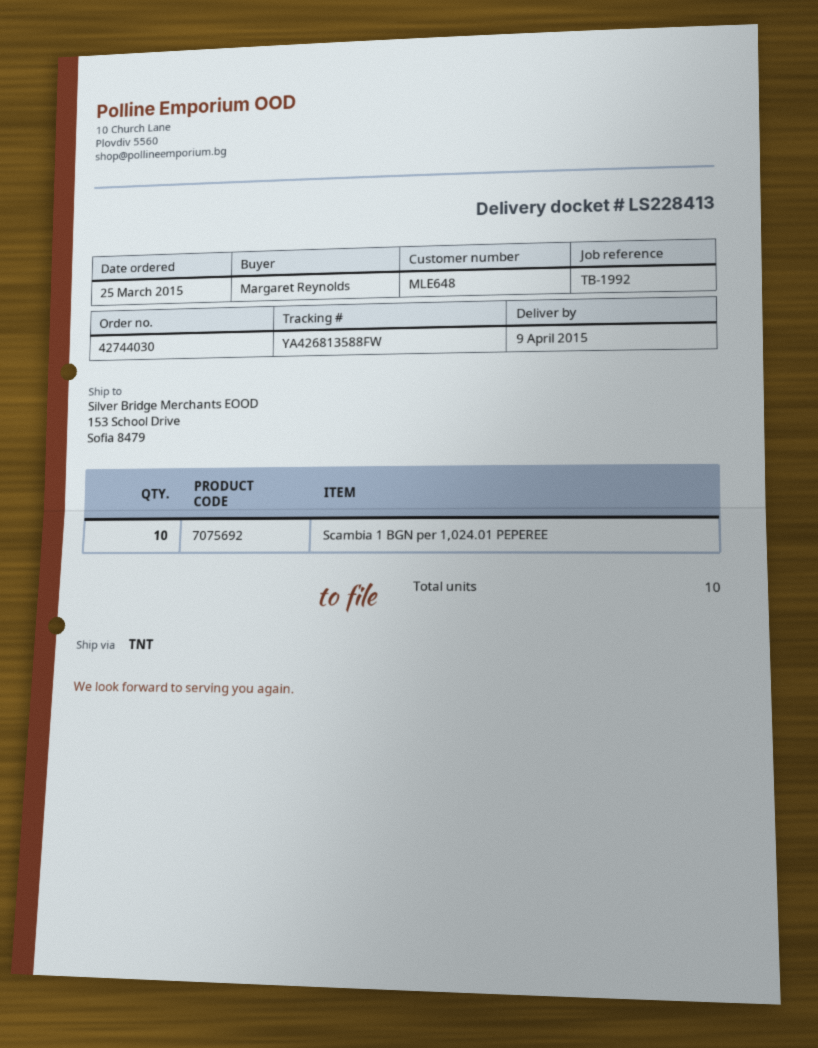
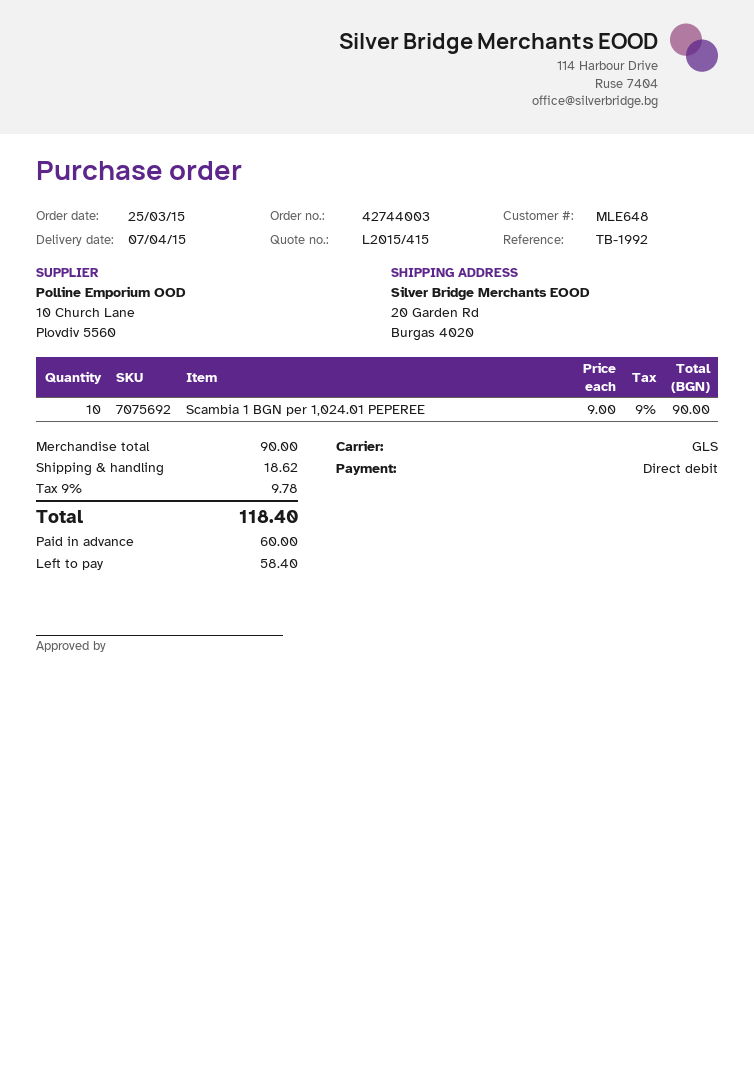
order number: 42744030 -> 42744003
delivery date: 2015-04-09 -> 2015-04-07
shipping method: TNT -> GLS
ship to: 153 School Drive, Sofia 8479 -> 20 Garden Rd, Burgas 4020

